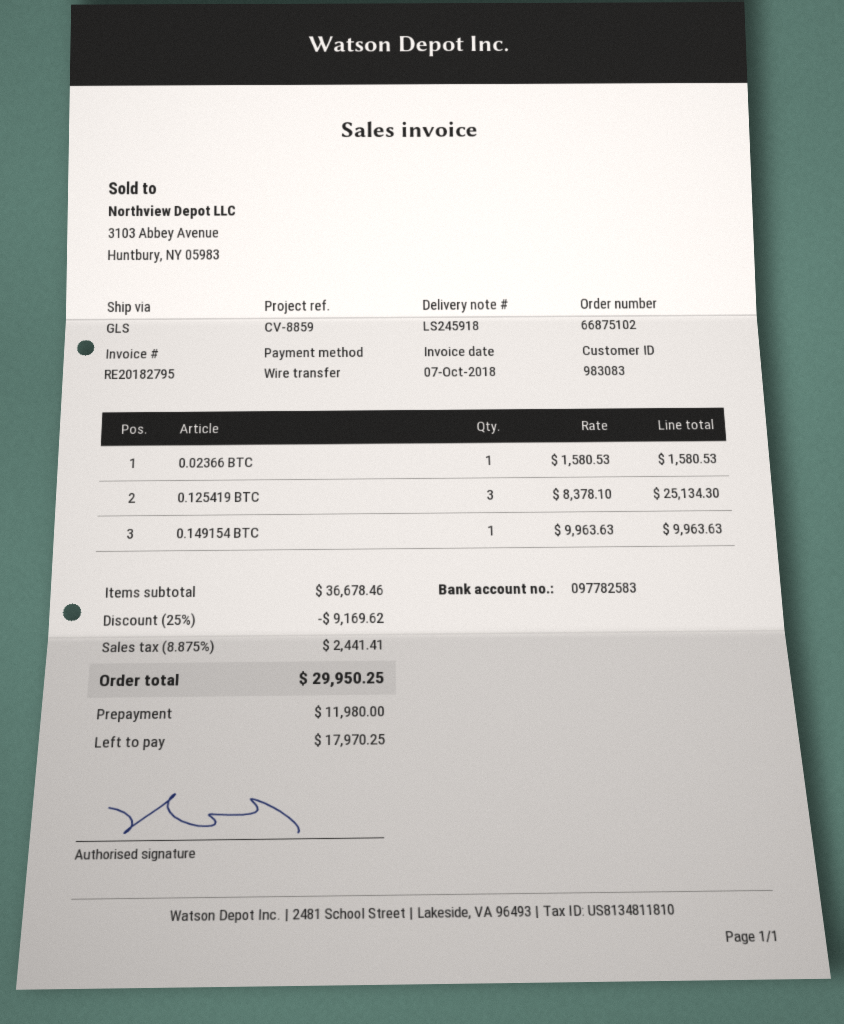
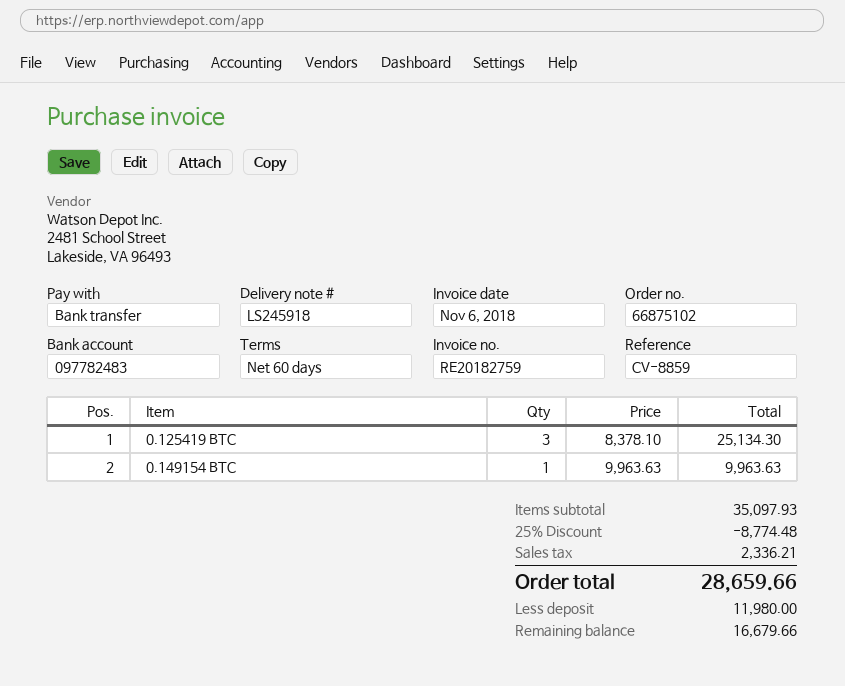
invoice number: RE20182795 -> RE20182759
invoice date: 2018-10-07 -> 2018-11-06
bank account: 097782583 -> 097782483
0.02366 BTC: 1 x 1580.53 = 1580.53 -> none
subtotal: 36678.46 -> 35097.93
discount: 25% = 9169.62 -> 25% = 8774.48
tax: 2441.41 -> 2336.21
total: 29950.25 -> 28659.66
balance: 17970.25 -> 16679.66

